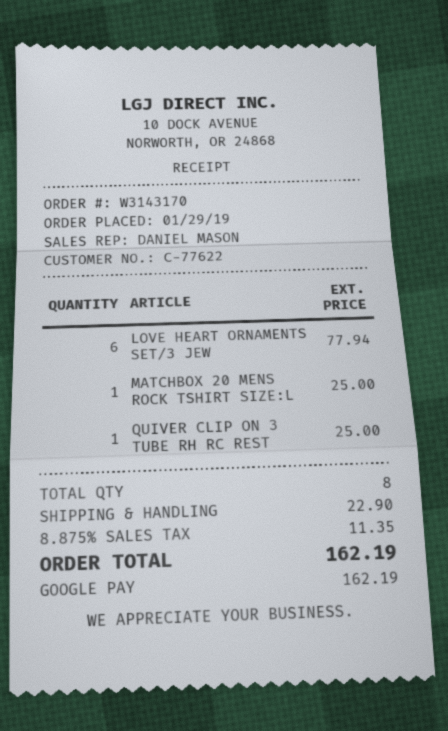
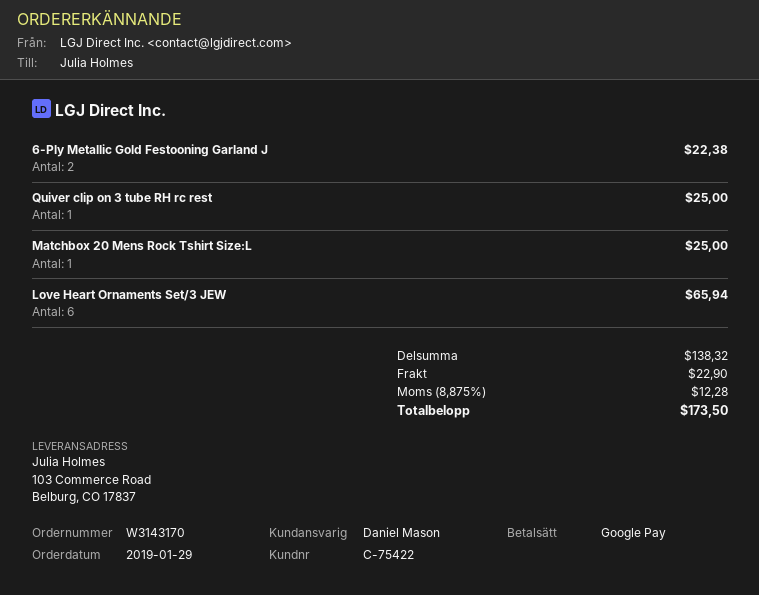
customer number: C-77622 -> C-75422
LOVE HEART ORNAMENTS SET/3 JEW: 6 for 77.94 -> 6 for 65.94
6-Ply Metallic Gold Festooning Garland J: none -> 2 for 22.38
tax: 8.875% = 11.35 -> 8.875% = 12.28
total: 162.19 -> 173.50

